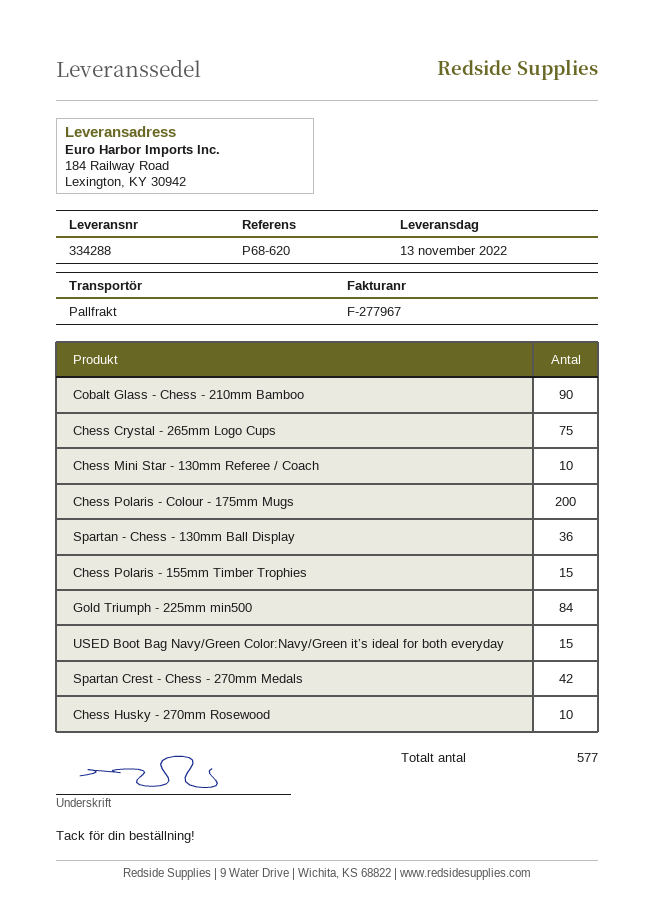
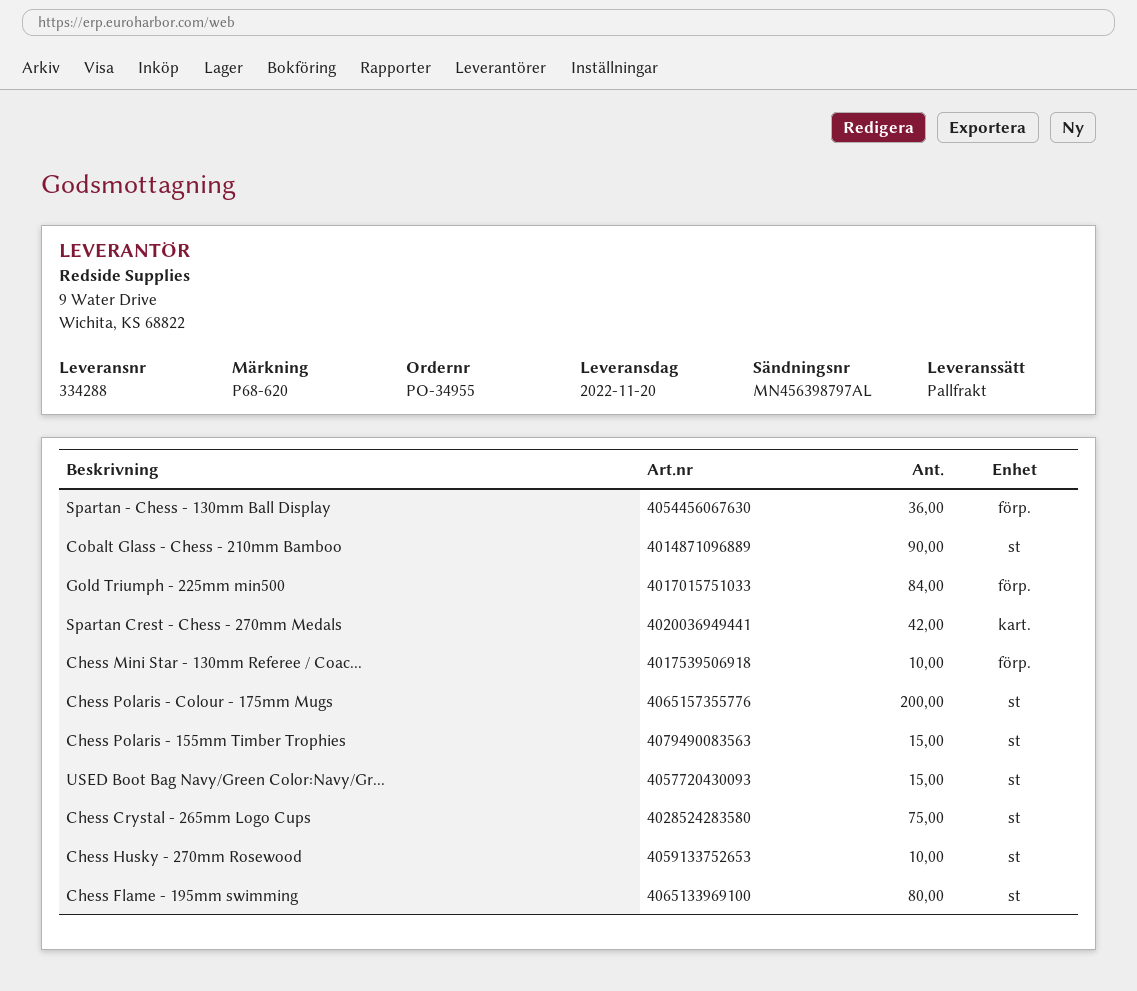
delivery date: 2022-11-13 -> 2022-11-20
Chess Flame - 195mm swimming: none -> 80

